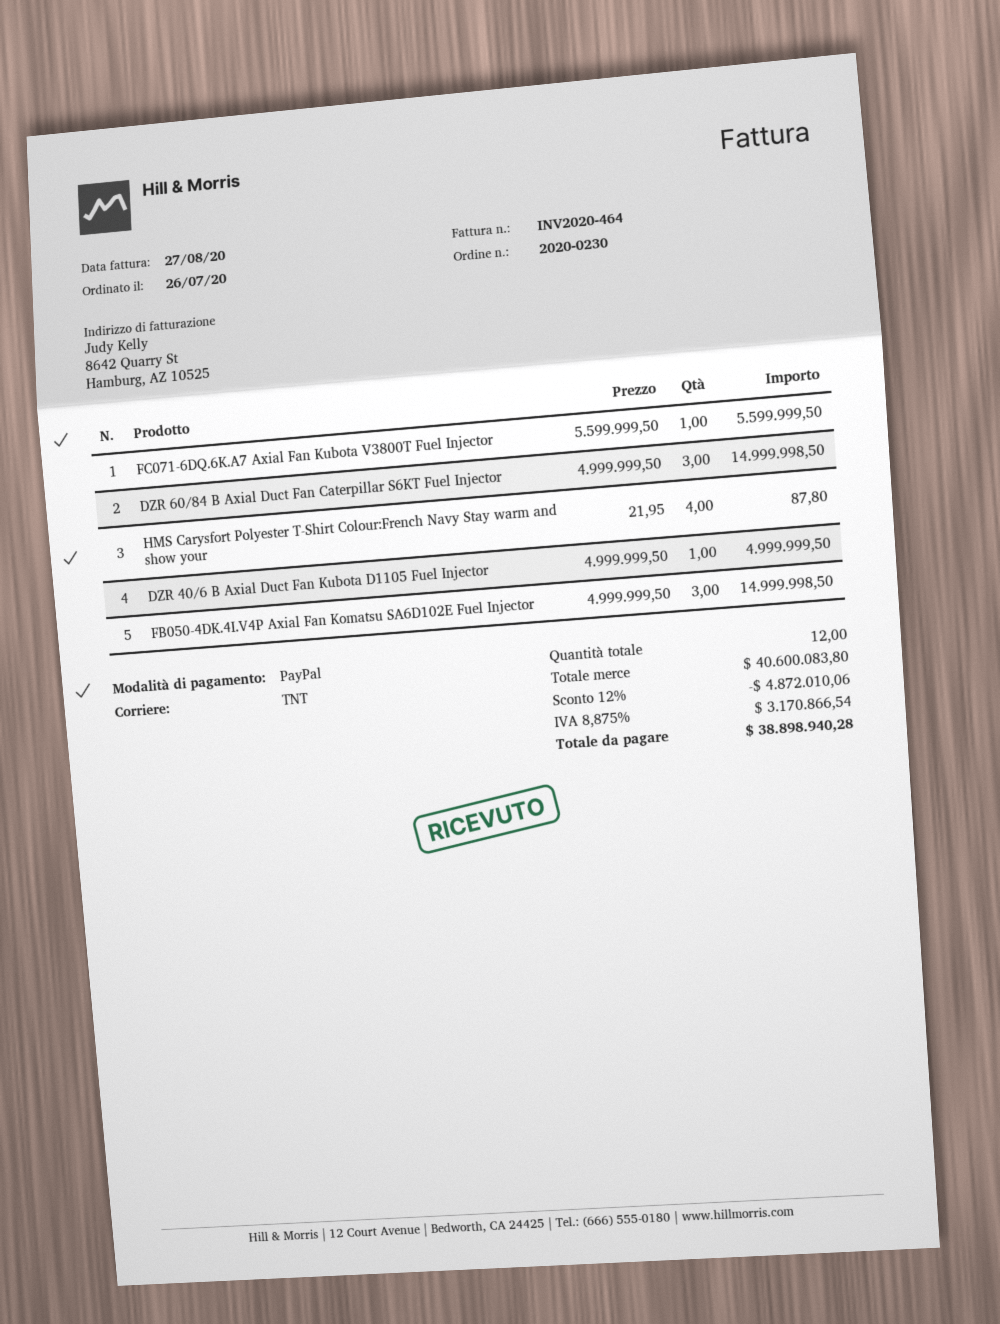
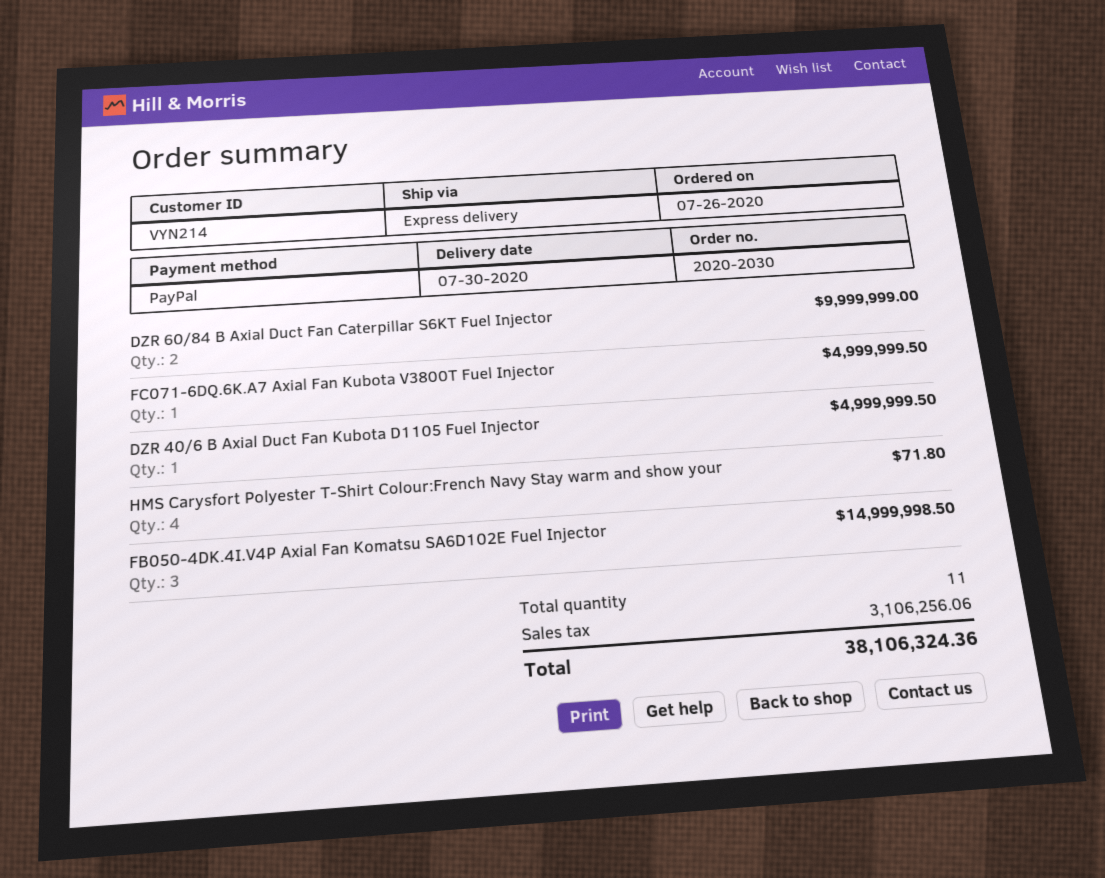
order number: 2020-0230 -> 2020-2030
shipping method: TNT -> express
FC071-6DQ.6K.A7 Axial Fan Kubota V3800T Fuel Injector: 1 for 5599999.50 -> 1 for 4999999.50
DZR 60/84 B Axial Duct Fan Caterpillar S6KT Fuel Injector: 3 for 14999998.50 -> 2 for 9999999.00
HMS Carysfort Polyester T-Shirt Colour:French Navy Stay warm and show your: 4 for 87.80 -> 4 for 71.80
total quantity: 12 -> 11
discount: 12% = 4872010.06 -> none
tax: 3170866.54 -> 3106256.06
total: 38898940.28 -> 38106324.36

